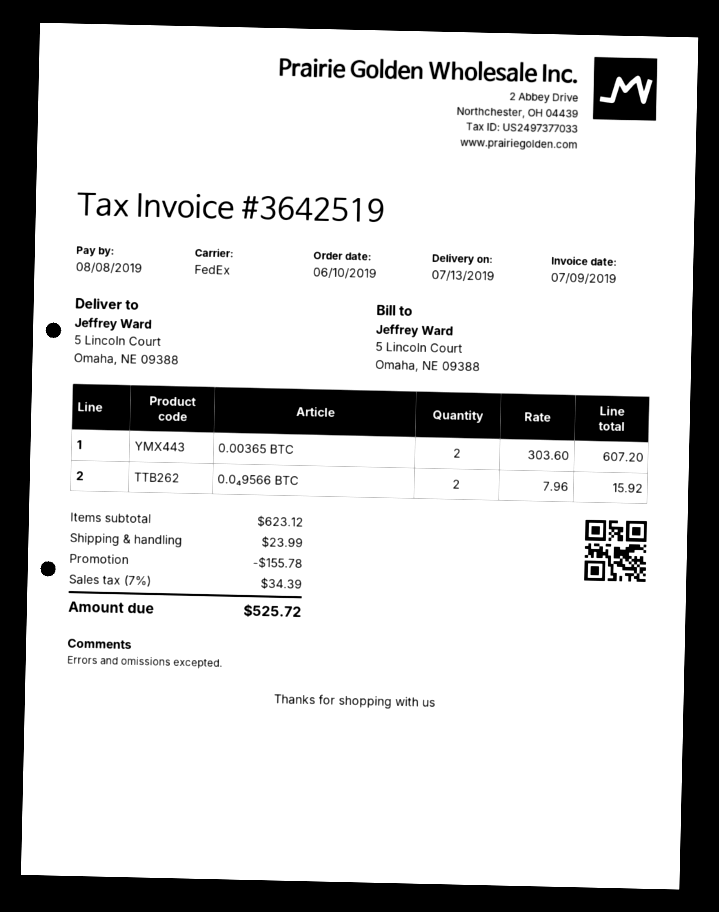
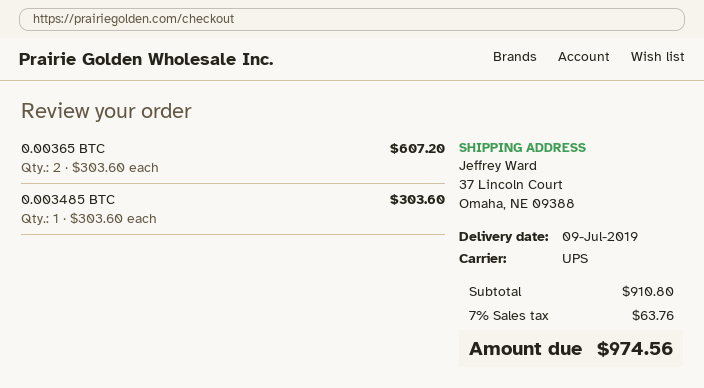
delivery date: 2019-07-13 -> 2019-07-09
shipping method: FedEx -> UPS
ship to: 5 Lincoln Court, Omaha, NE 09388 -> 37 Lincoln Court, Omaha, NE 09388
0.0₄9566 BTC: 2 x 7.96 = 15.92 -> none
0.003485 BTC: none -> 1 x 303.60 = 303.60
subtotal: 623.12 -> 910.80
discount: 155.78 -> none
shipping: 23.99 -> none
tax: 7% = 34.39 -> 7% = 63.76
total: 525.72 -> 974.56

